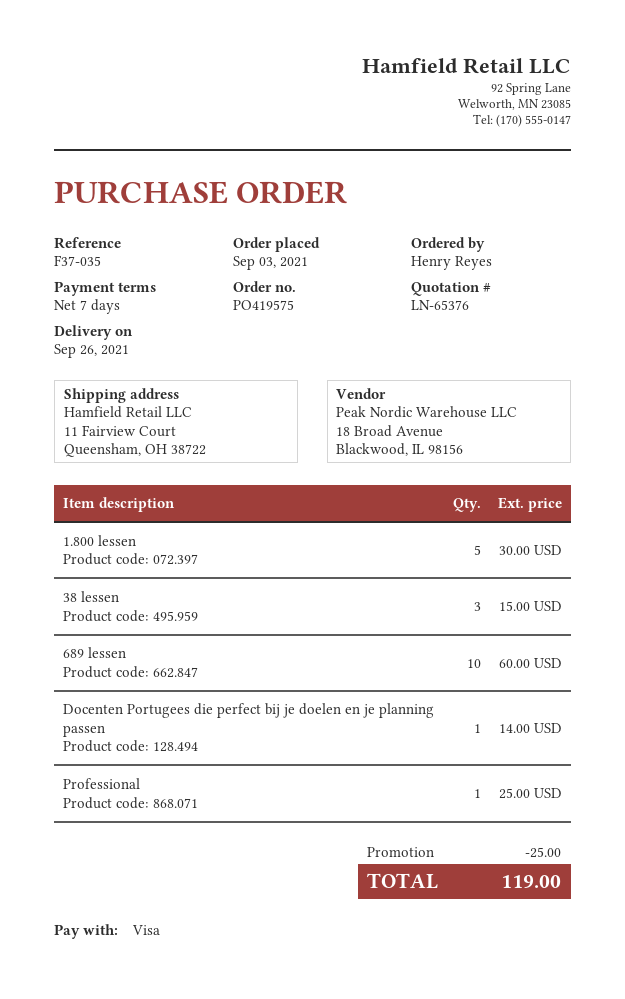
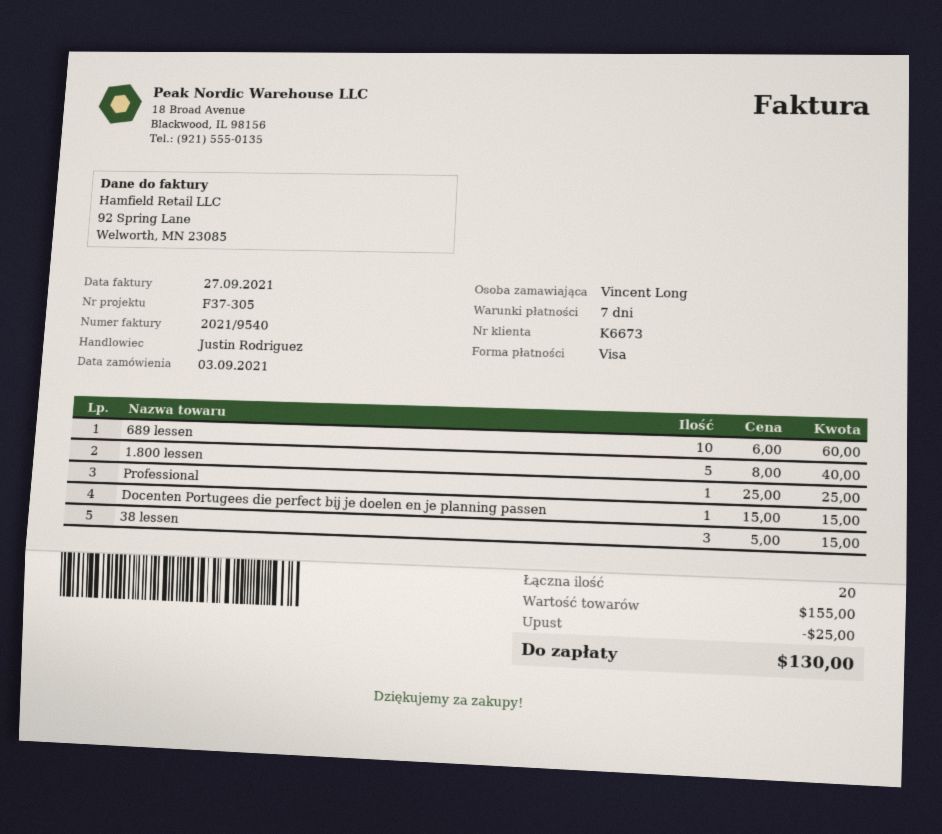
reference: F37-035 -> F37-305
ordered by: Henry Reyes -> Vincent Long
1.800 lessen: 5 for 30.00 -> 5 for 40.00
Docenten Portugees die perfect bij je doelen en je planning passen: 1 for 14.00 -> 1 for 15.00
total: 119.00 -> 130.00

